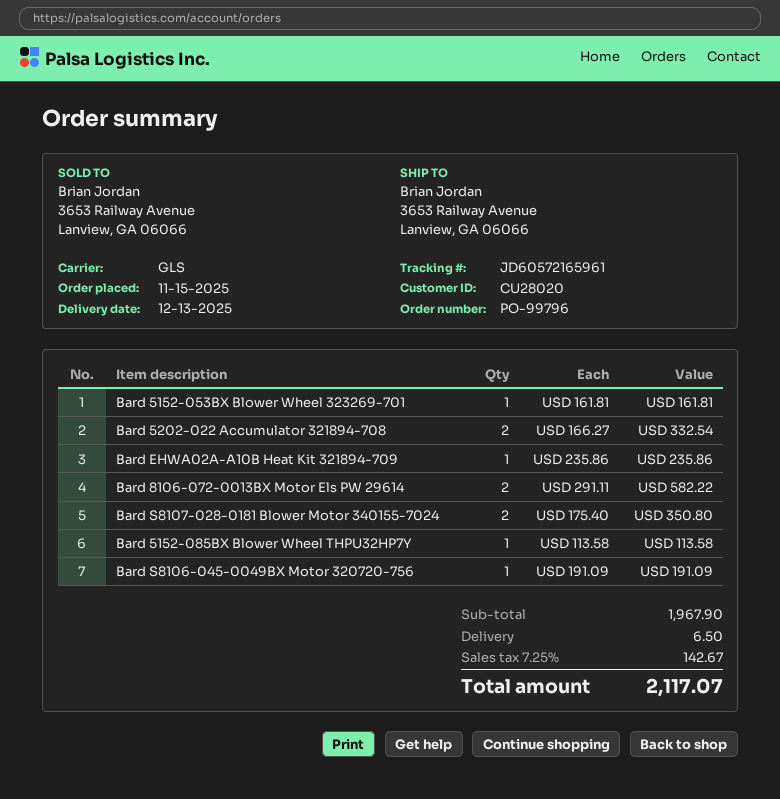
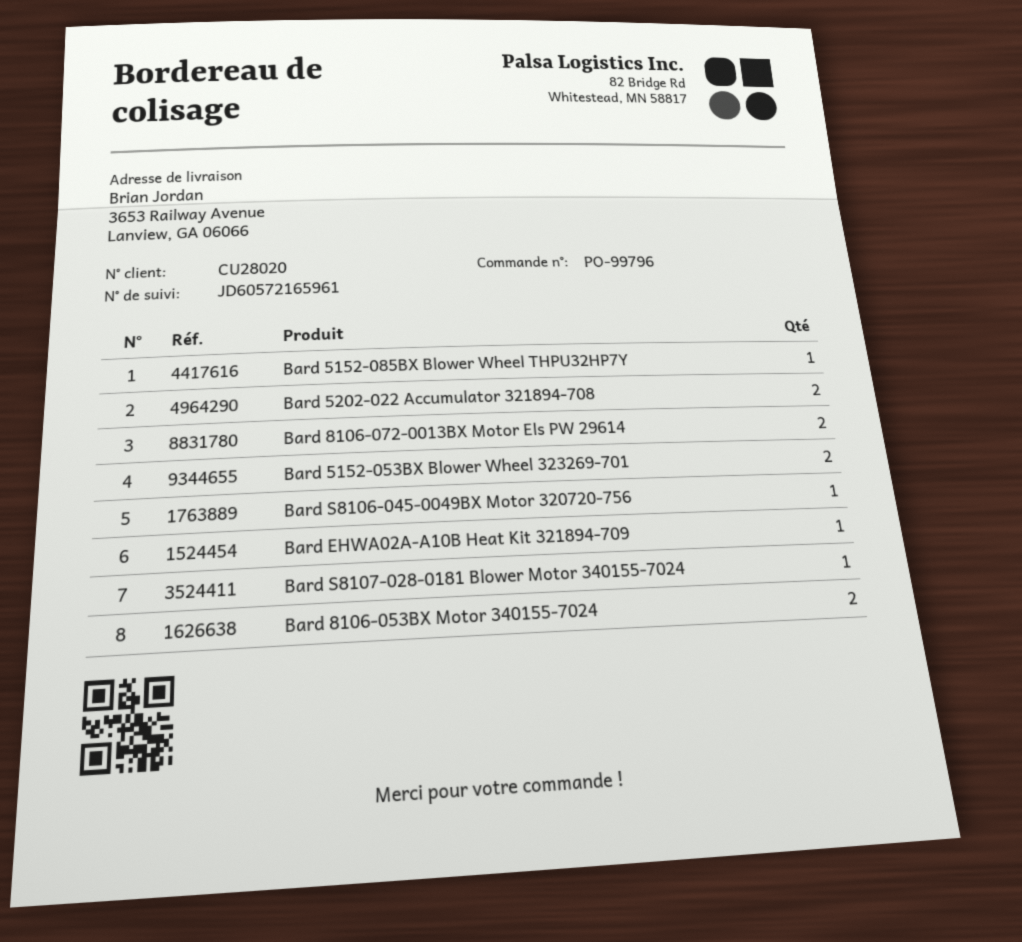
Bard 5152-053BX Blower Wheel 323269-701: 1 -> 2
Bard S8107-028-0181 Blower Motor 340155-7024: 2 -> 1
Bard 8106-053BX Motor 340155-7024: none -> 2

